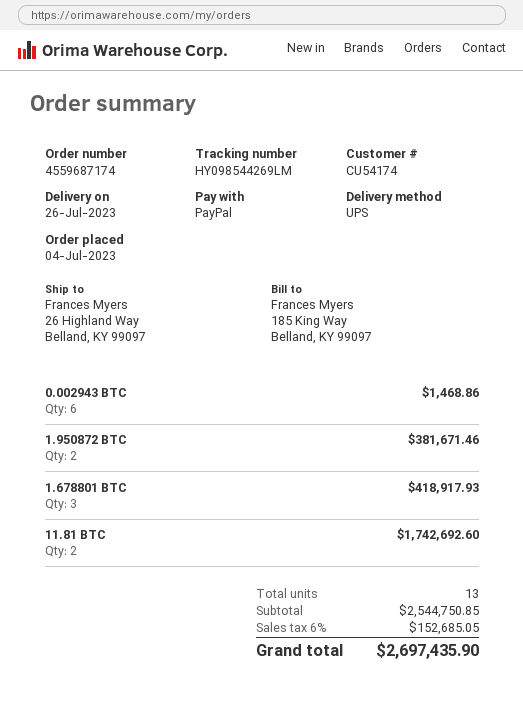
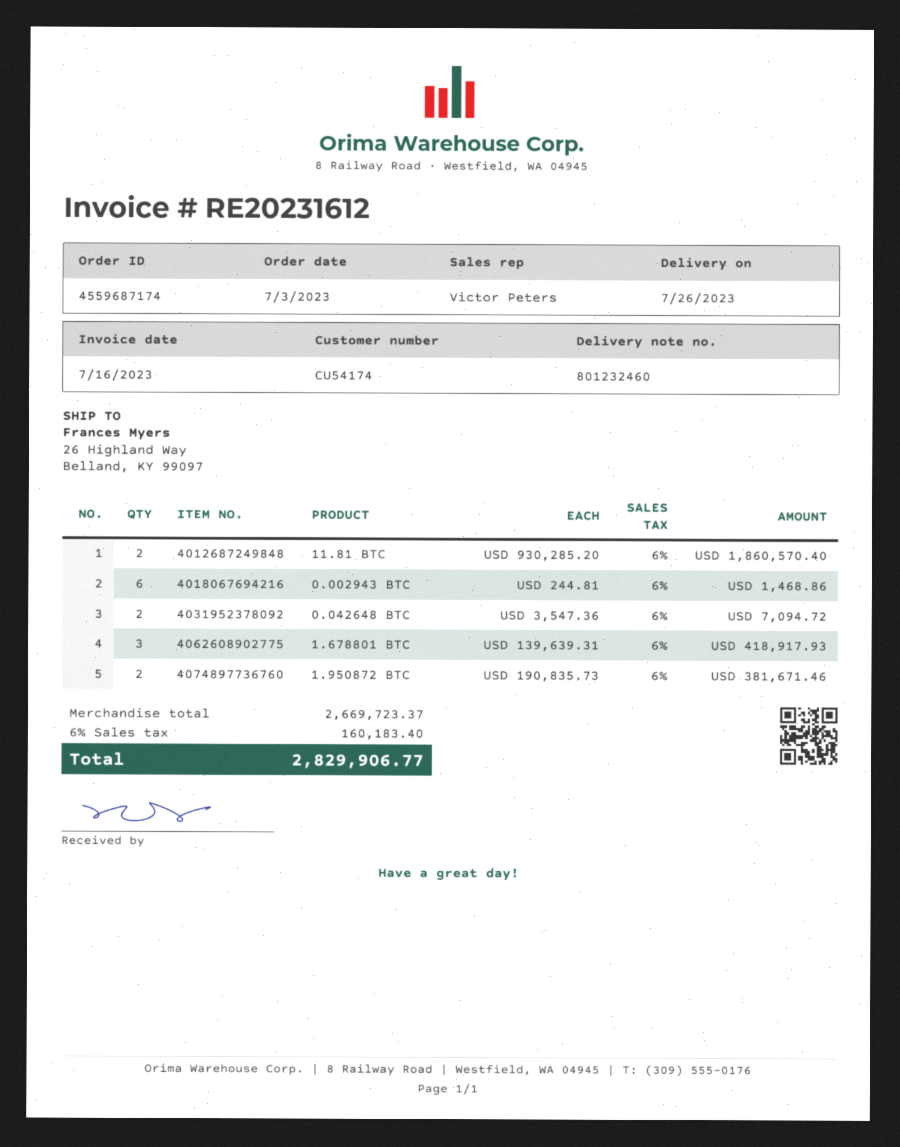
order date: 2023-07-04 -> 2023-07-03
11.81 BTC: 2 for 1742692.60 -> 2 for 1860570.40
0.042648 BTC: none -> 2 for 7094.72
subtotal: 2544750.85 -> 2669723.37
tax: 6% = 152685.05 -> 6% = 160183.40
total: 2697435.90 -> 2829906.77

